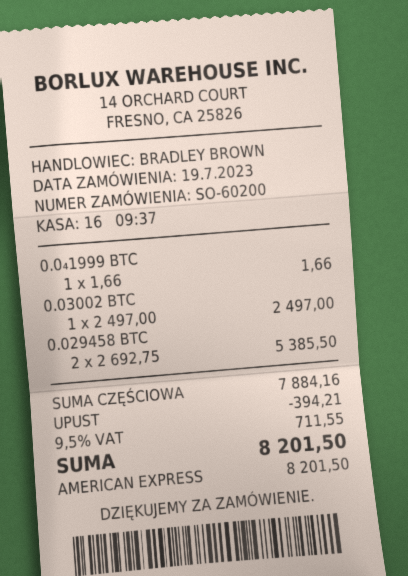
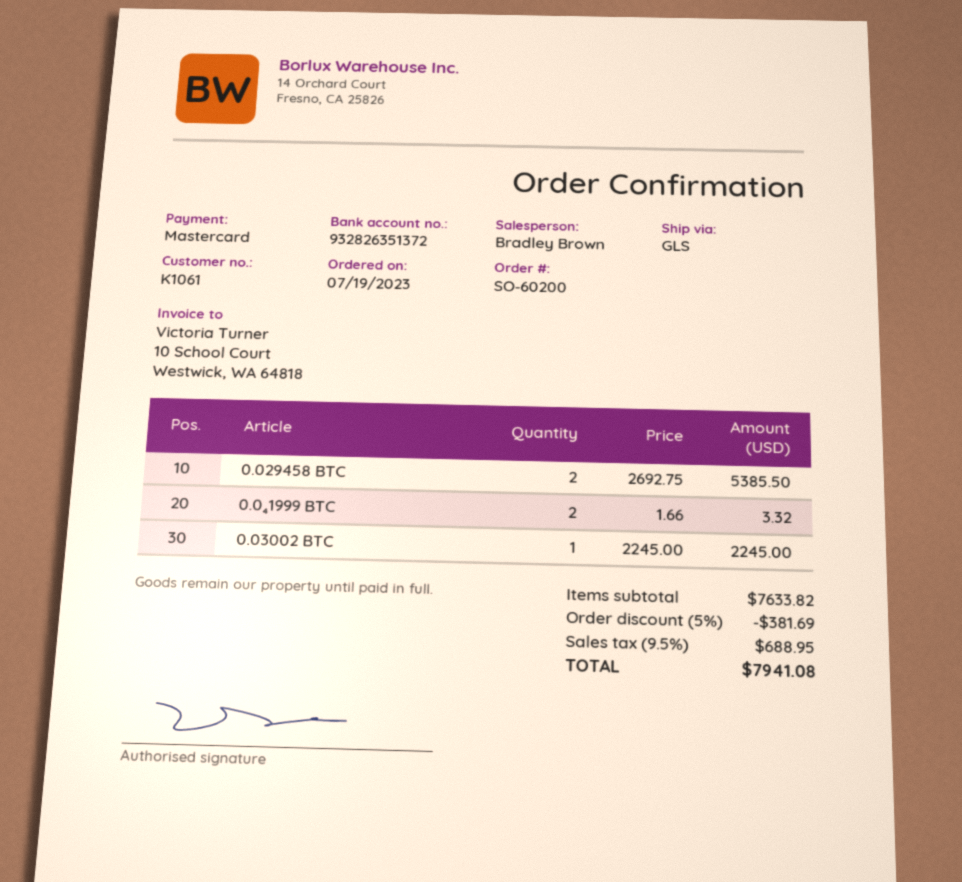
payment method: American Express -> Mastercard
0.0₄1999 BTC: 1 x 1.66 = 1.66 -> 2 x 1.66 = 3.32
0.03002 BTC: 1 x 2497.00 = 2497.00 -> 1 x 2245.00 = 2245.00
subtotal: 7884.16 -> 7633.82
discount: 394.21 -> 381.69
tax: 9.5% = 711.55 -> 9.5% = 688.95
total: 8201.50 -> 7941.08

